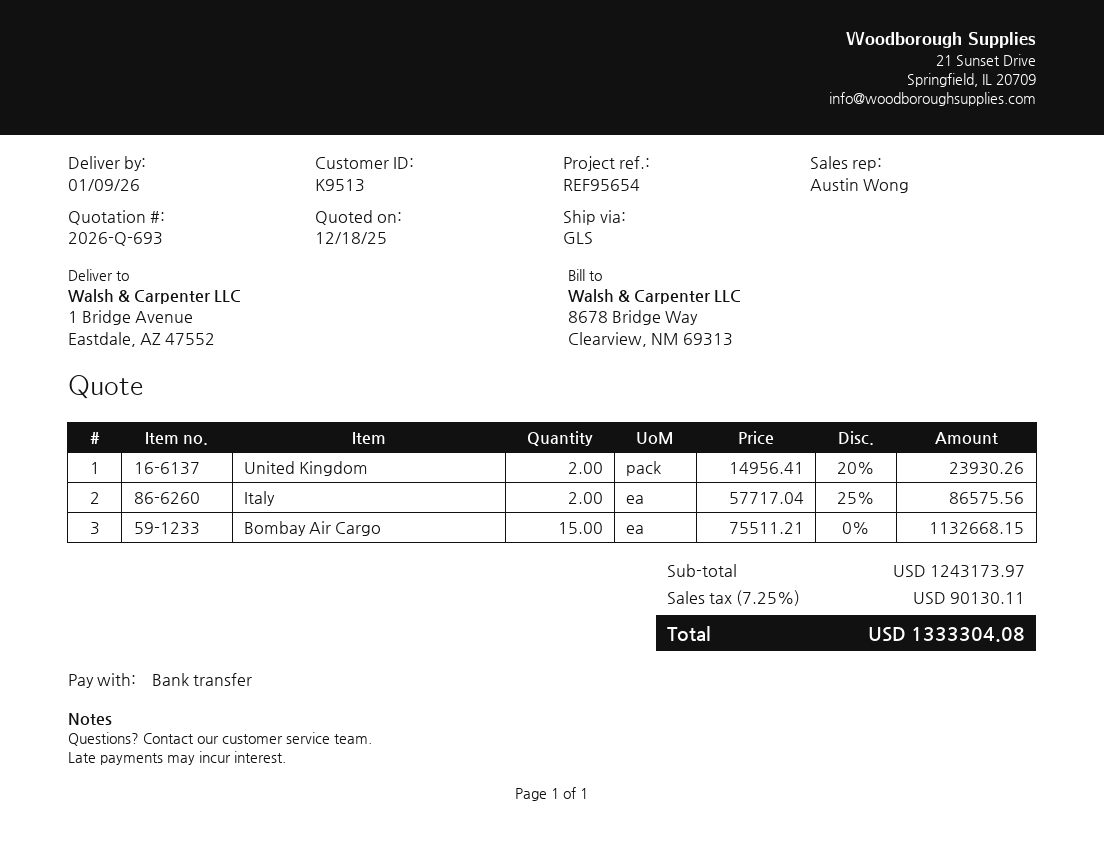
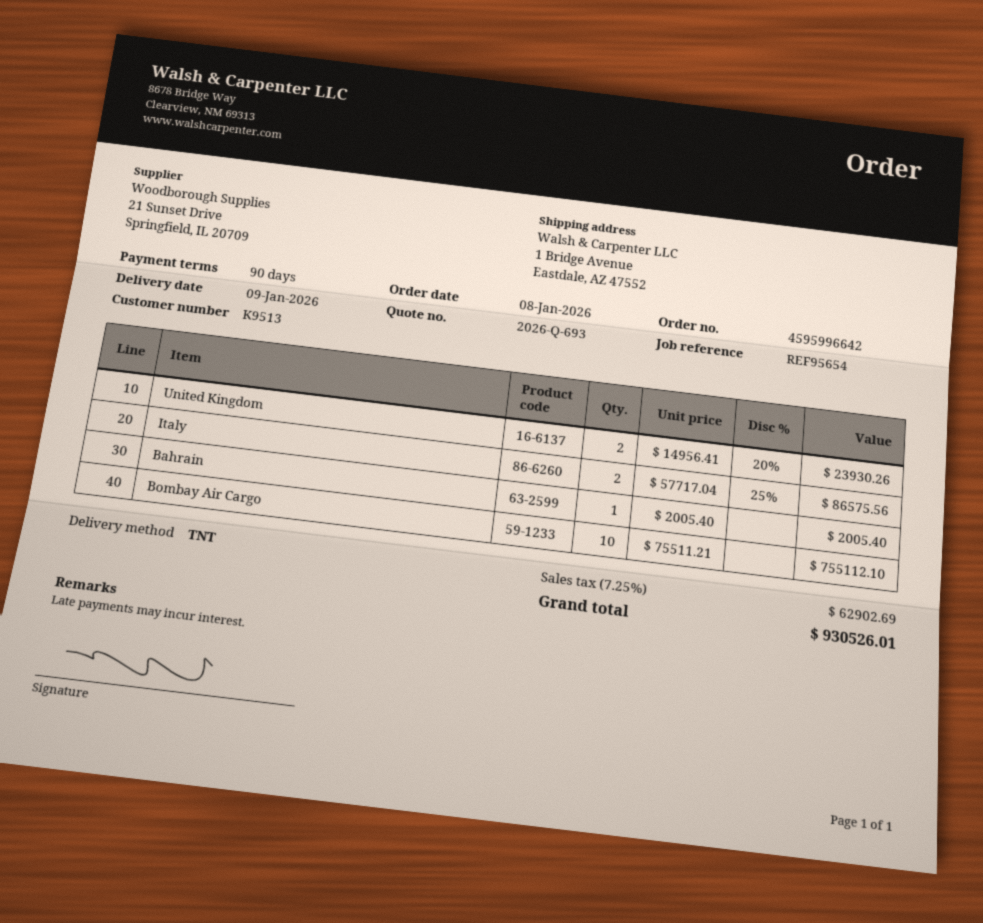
shipping method: GLS -> TNT
Bombay Air Cargo: 15 x 75511.21 = 1132668.15 -> 10 x 75511.21 = 755112.10
Bahrain: none -> 1 x 2005.40 = 2005.40
tax: 7.25% = 90130.11 -> 7.25% = 62902.69
total: 1333304.08 -> 930526.01

